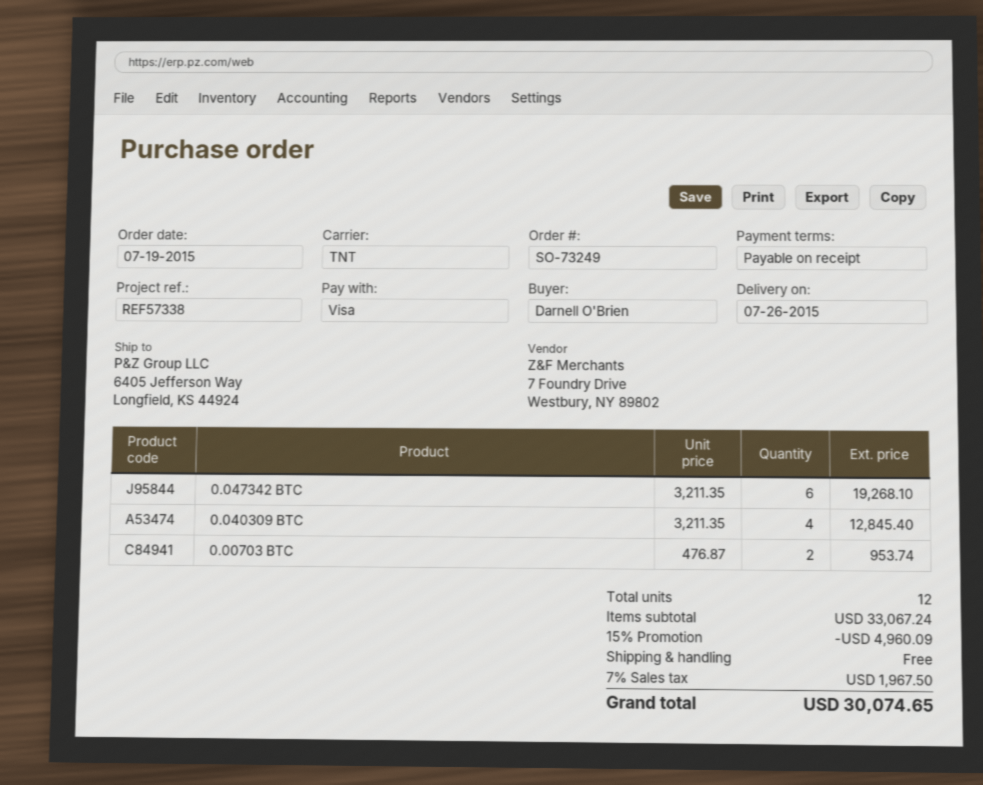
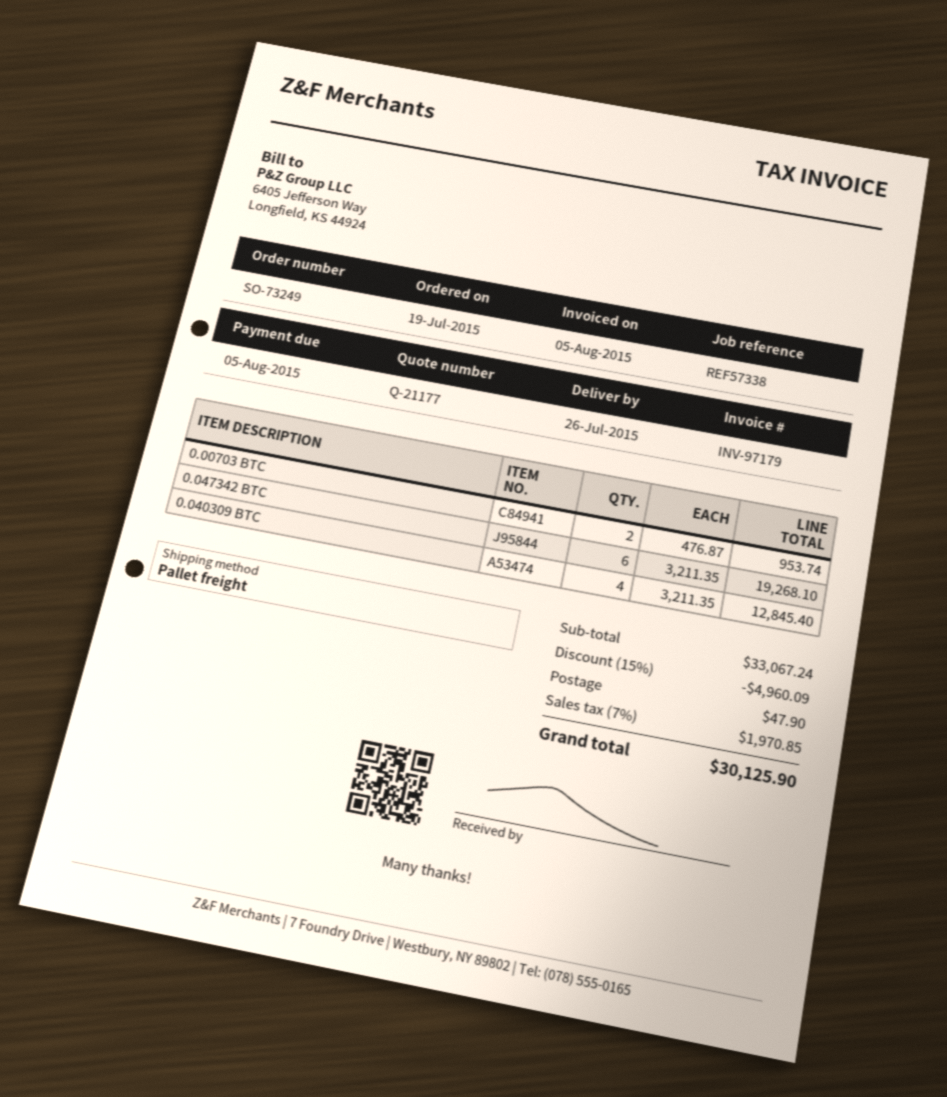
shipping method: TNT -> pallet freight
shipping: 0.00 -> 47.90
tax: 7% = 1967.50 -> 7% = 1970.85
total: 30074.65 -> 30125.90

